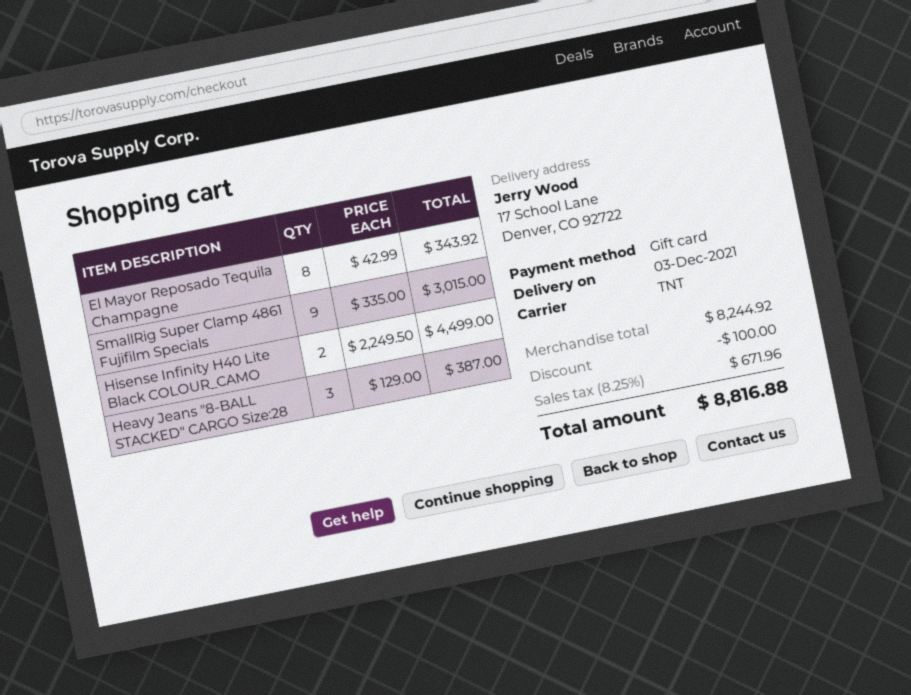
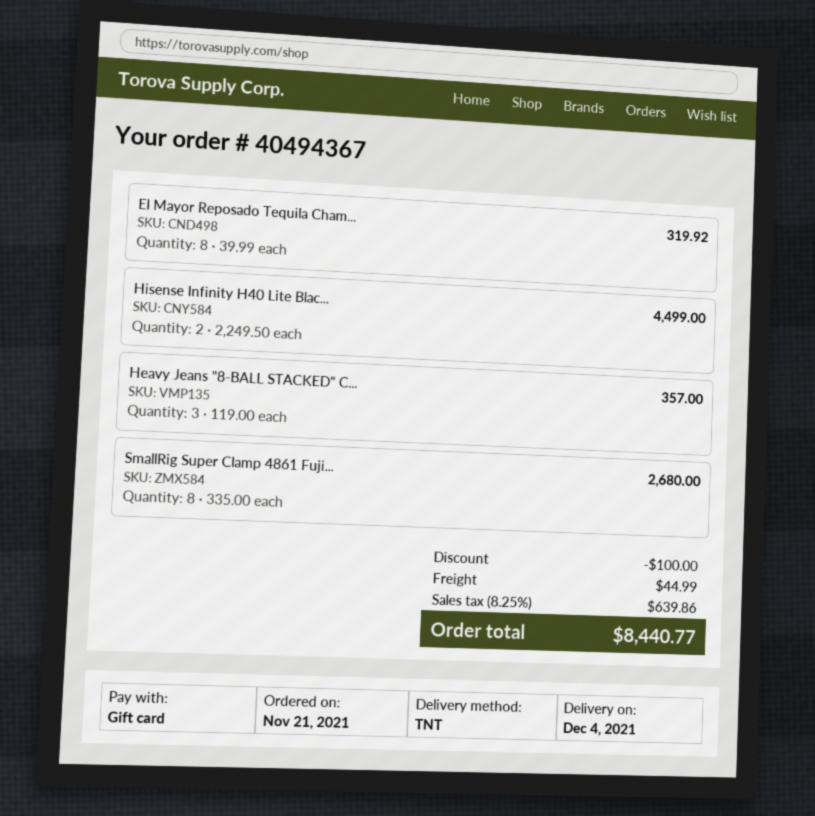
delivery date: 2021-12-03 -> 2021-12-04
El Mayor Reposado Tequila Champagne: 8 x 42.99 = 343.92 -> 8 x 39.99 = 319.92
SmallRig Super Clamp 4861 Fujifilm Specials: 9 x 335.00 = 3015.00 -> 8 x 335.00 = 2680.00
Heavy Jeans "8-BALL STACKED" CARGO Size:28: 3 x 129.00 = 387.00 -> 3 x 119.00 = 357.00
shipping: none -> 44.99
tax: 8.25% = 671.96 -> 8.25% = 639.86
total: 8816.88 -> 8440.77

